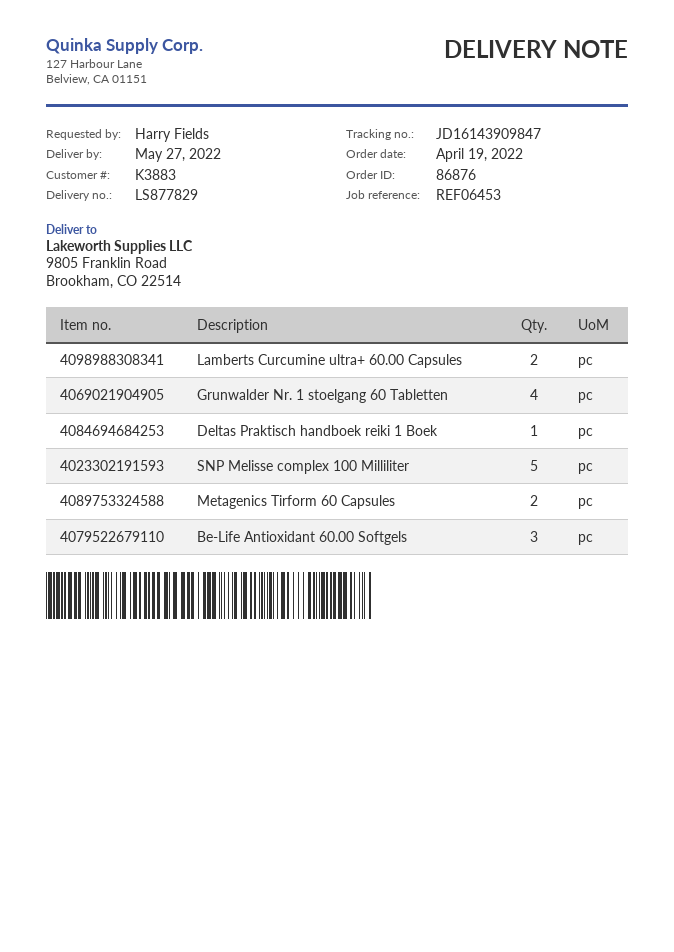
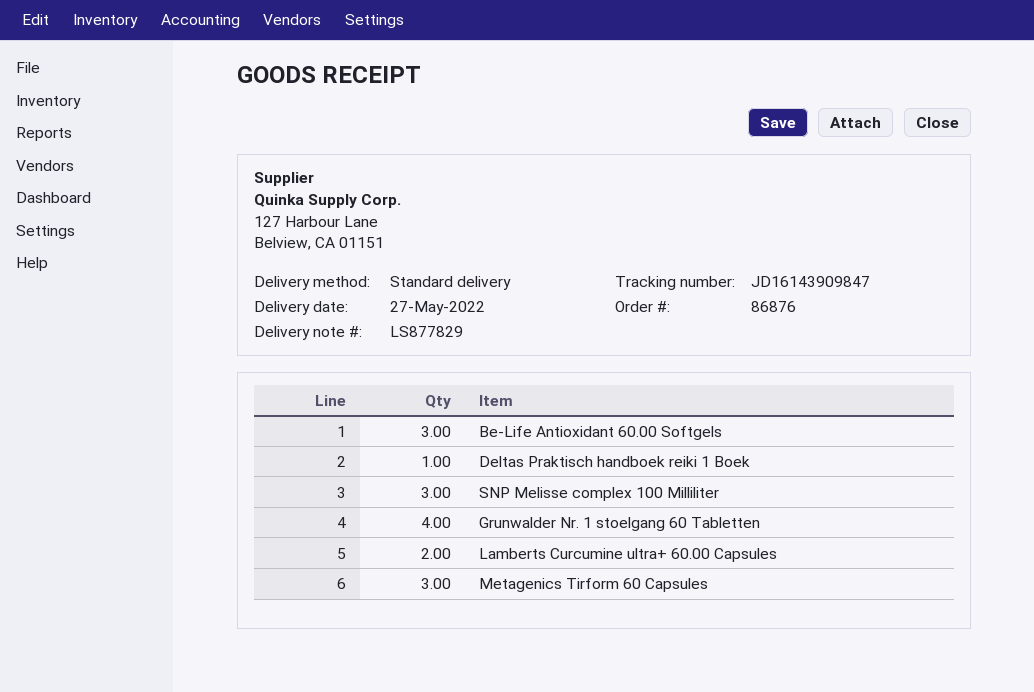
SNP Melisse complex 100 Milliliter: 5 -> 3
Metagenics Tirform 60 Capsules: 2 -> 3

